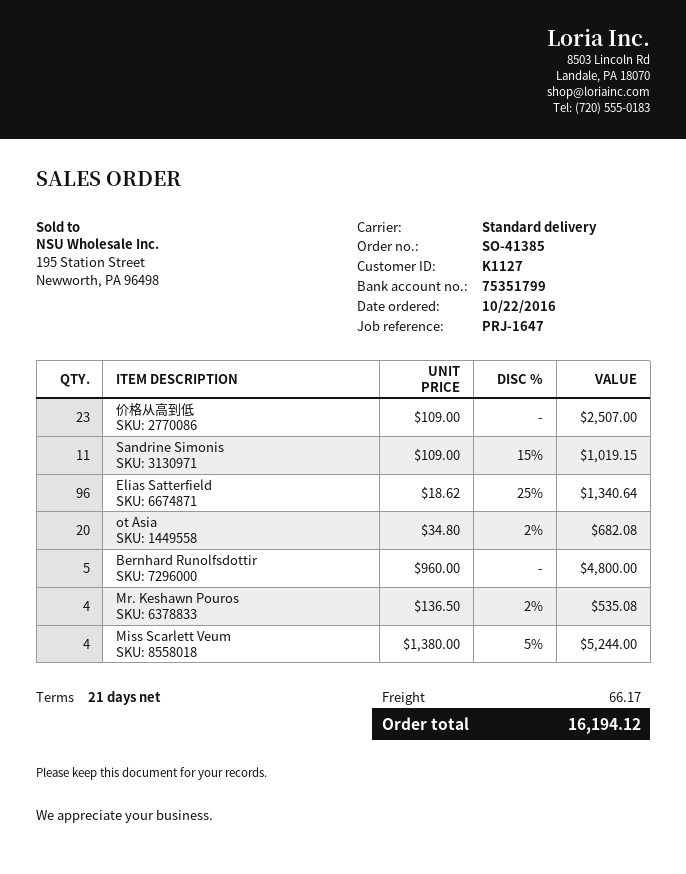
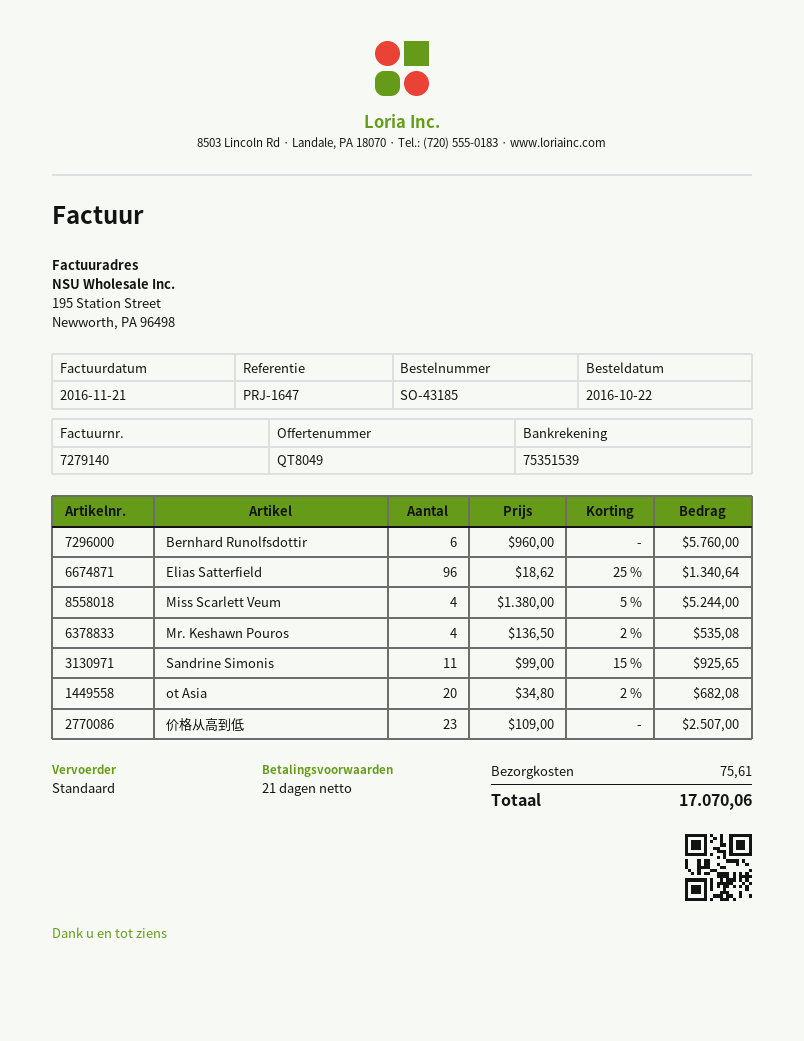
order number: SO-41385 -> SO-43185
bank account: 75351799 -> 75351539
Sandrine Simonis: 11 x 109.00 - 15% = 1019.15 -> 11 x 99.00 - 15% = 925.65
Bernhard Runolfsdottir: 5 x 960.00 = 4800.00 -> 6 x 960.00 = 5760.00
shipping: 66.17 -> 75.61
total: 16194.12 -> 17070.06

